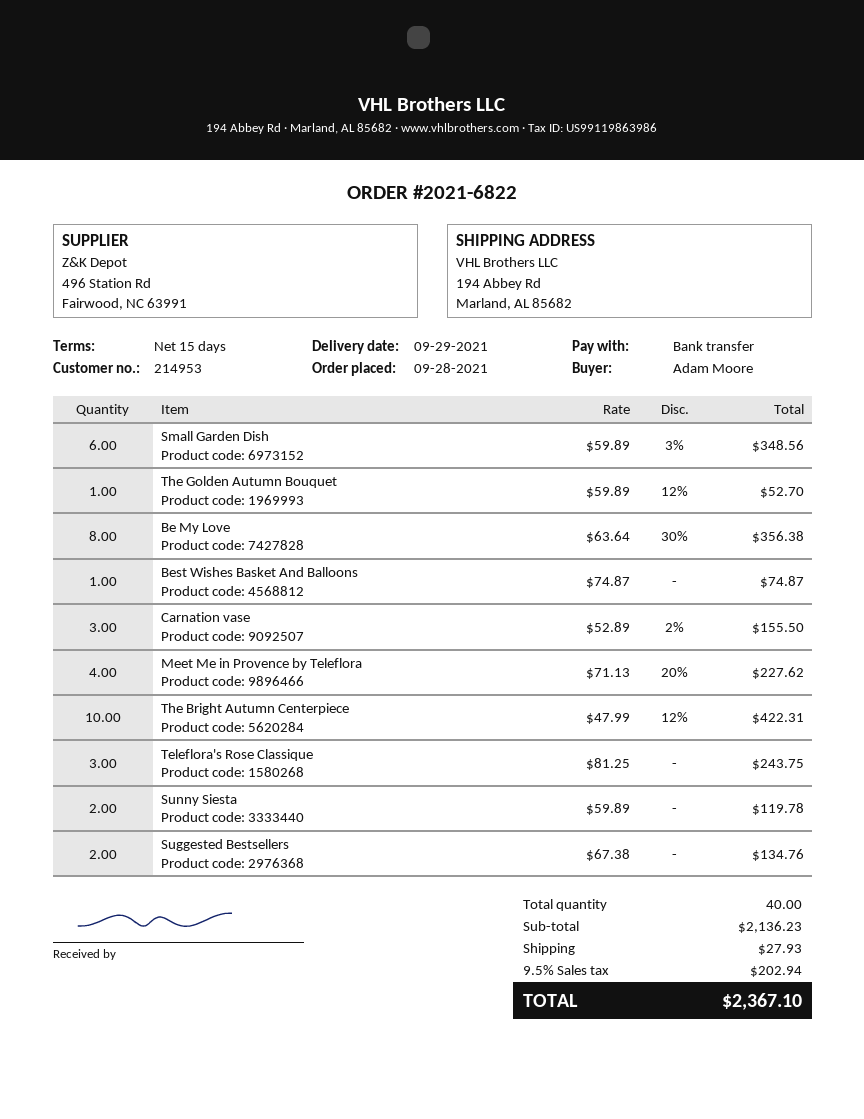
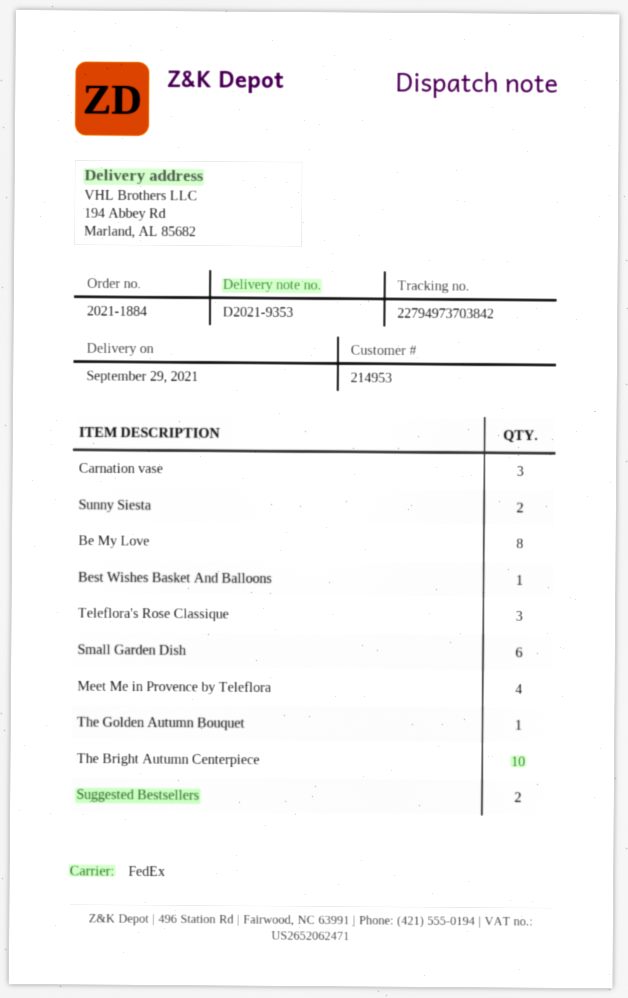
order number: 2021-6822 -> 2021-1884

